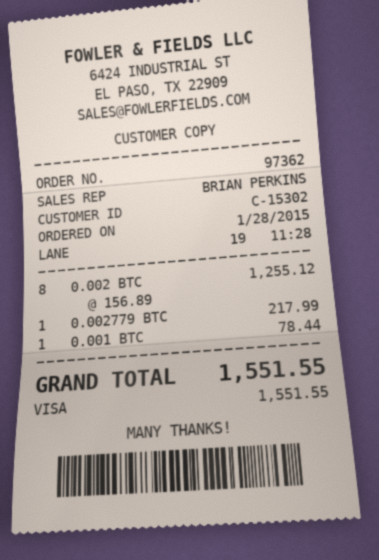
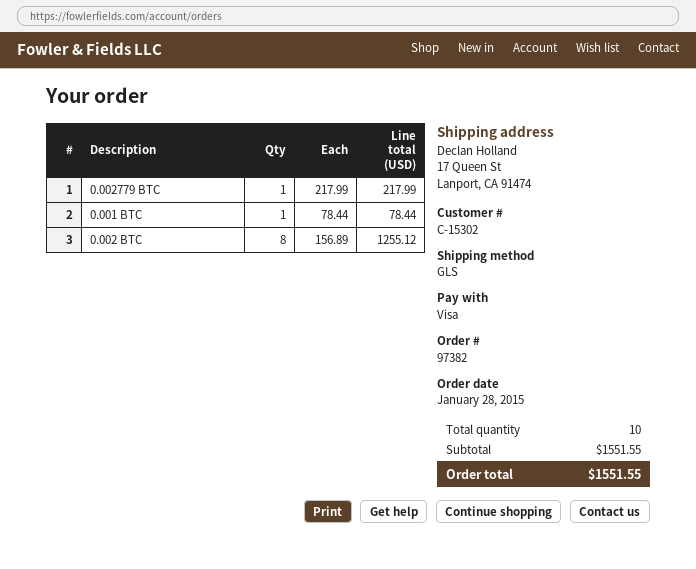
order number: 97362 -> 97382

